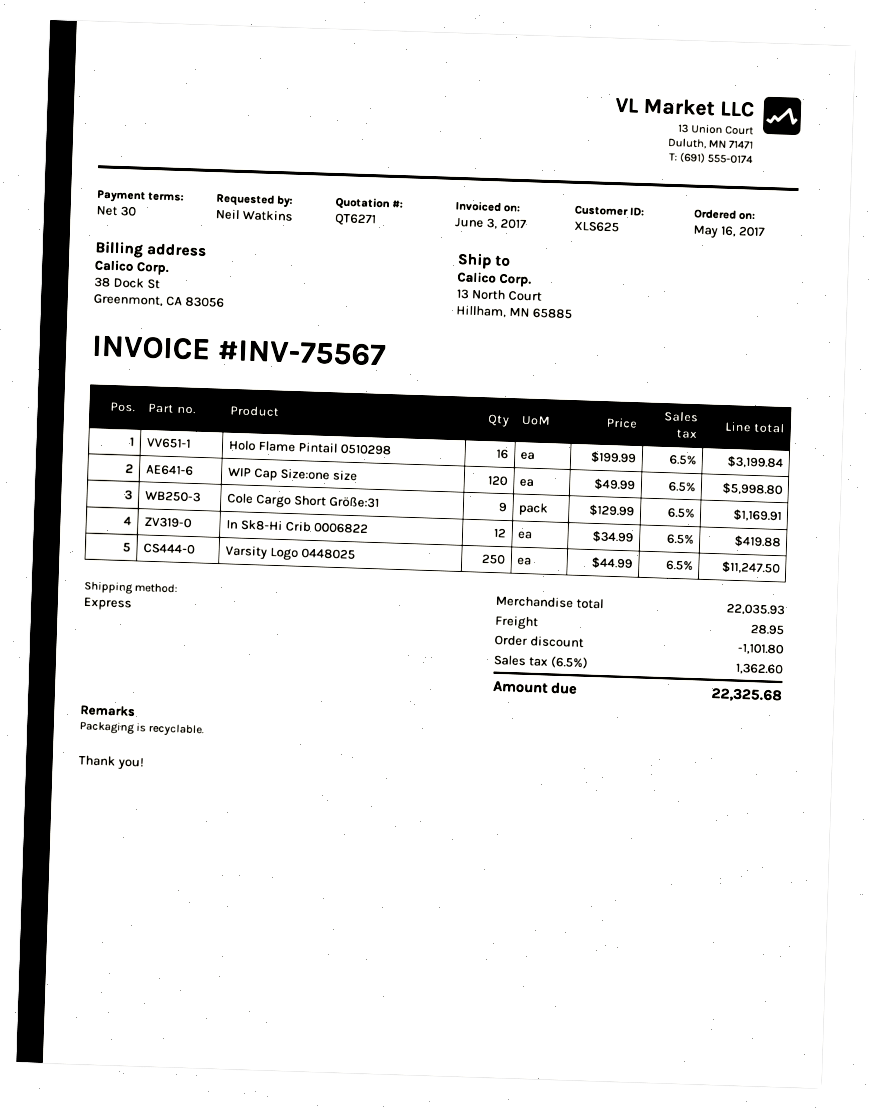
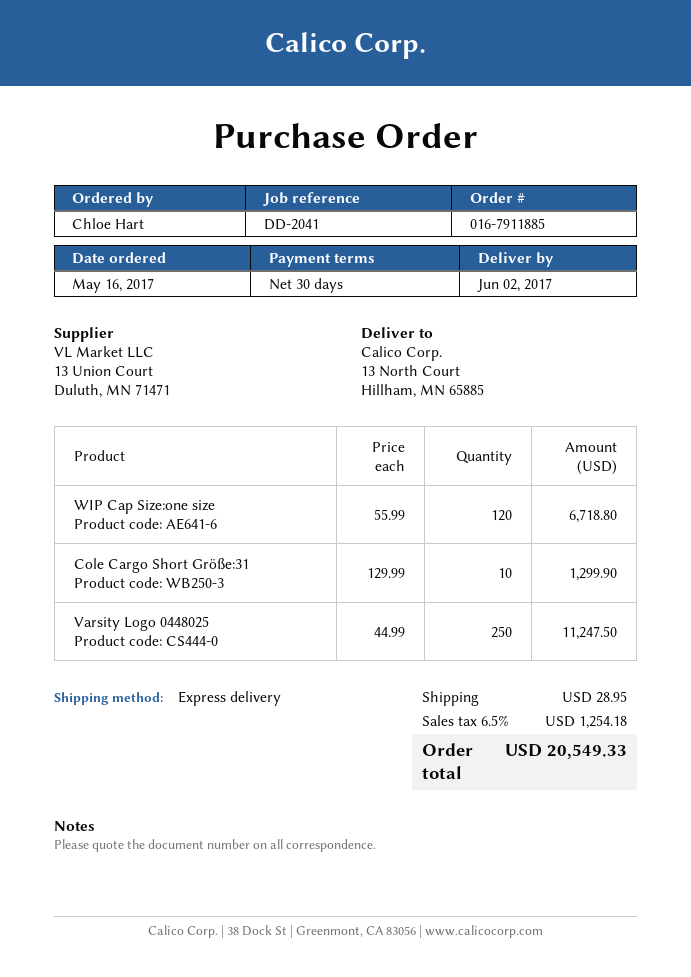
ordered by: Neil Watkins -> Chloe Hart
Holo Flame Pintail 0510298: 16 x 199.99 = 3199.84 -> none
WIP Cap Size:one size: 120 x 49.99 = 5998.80 -> 120 x 55.99 = 6718.80
Cole Cargo Short Größe:31: 9 x 129.99 = 1169.91 -> 10 x 129.99 = 1299.90
In Sk8-Hi Crib 0006822: 12 x 34.99 = 419.88 -> none
discount: 1101.80 -> none
tax: 6.5% = 1362.60 -> 6.5% = 1254.18
total: 22325.68 -> 20549.33

